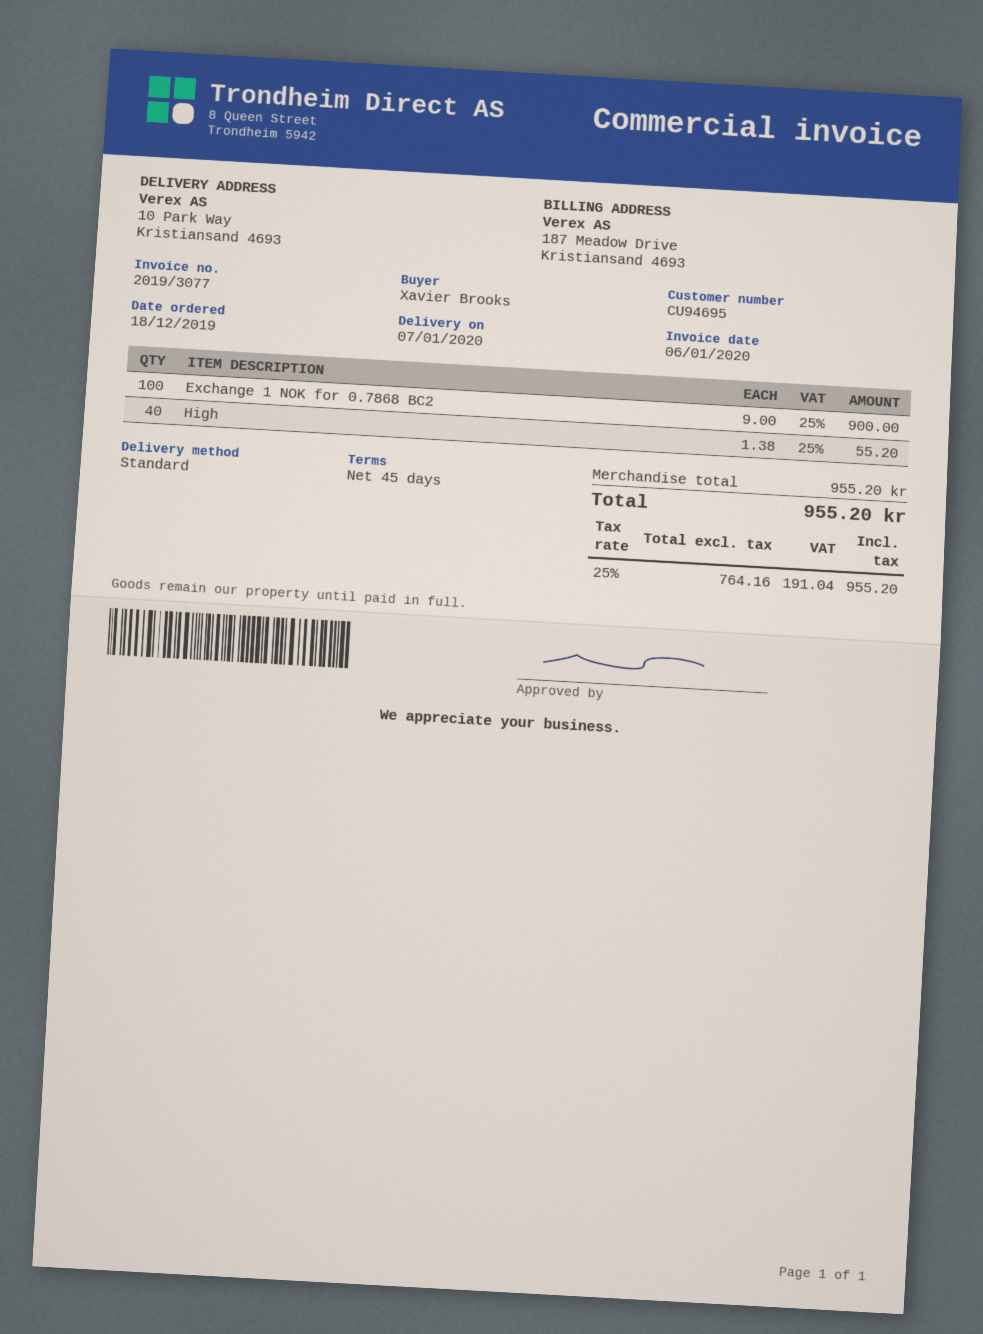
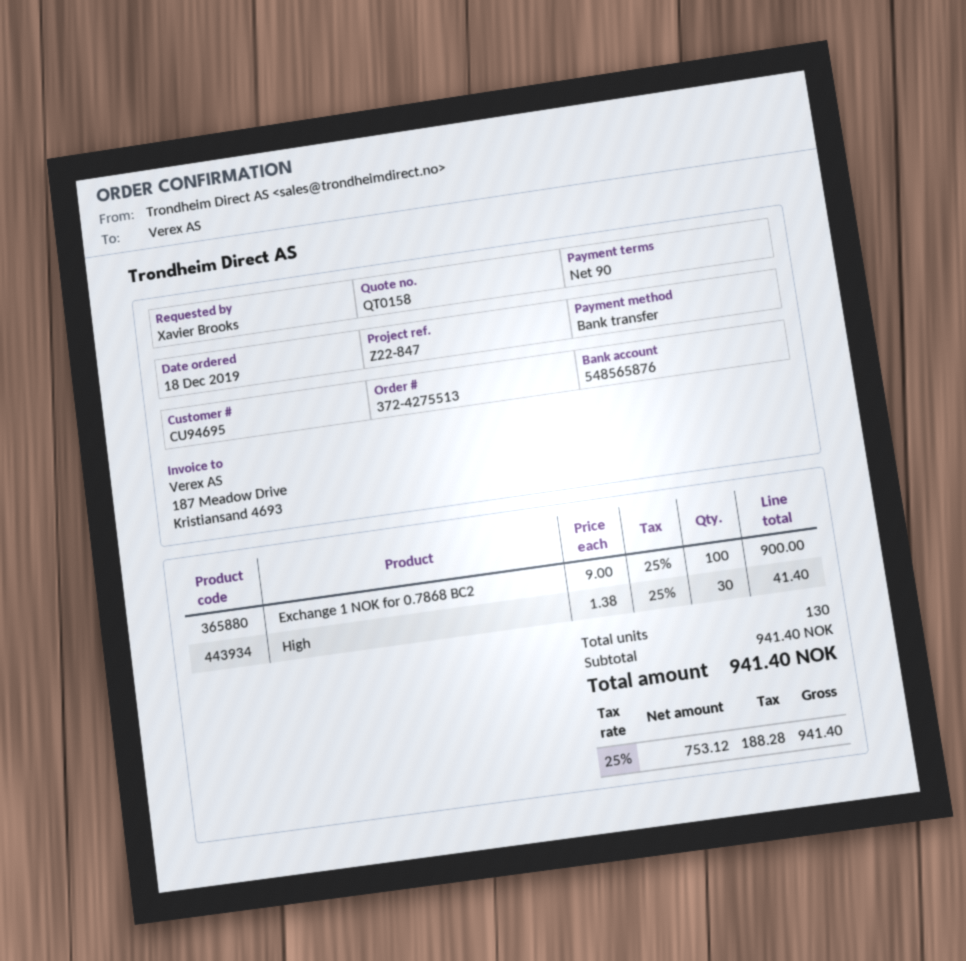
payment terms: 45 days -> 90 days
High: 40 x 1.38 = 55.20 -> 30 x 1.38 = 41.40
subtotal: 955.20 -> 941.40
net: 764.16 -> 753.12
tax: 25% = 191.04 -> 25% = 188.28
total: 955.20 -> 941.40

